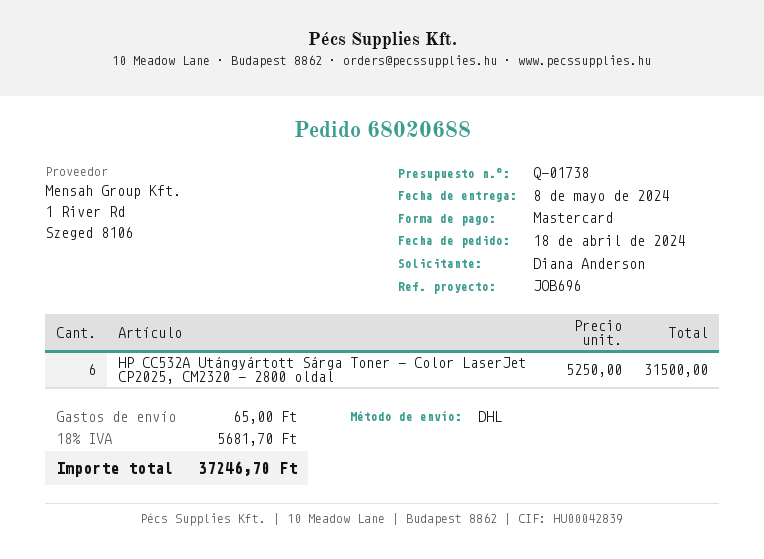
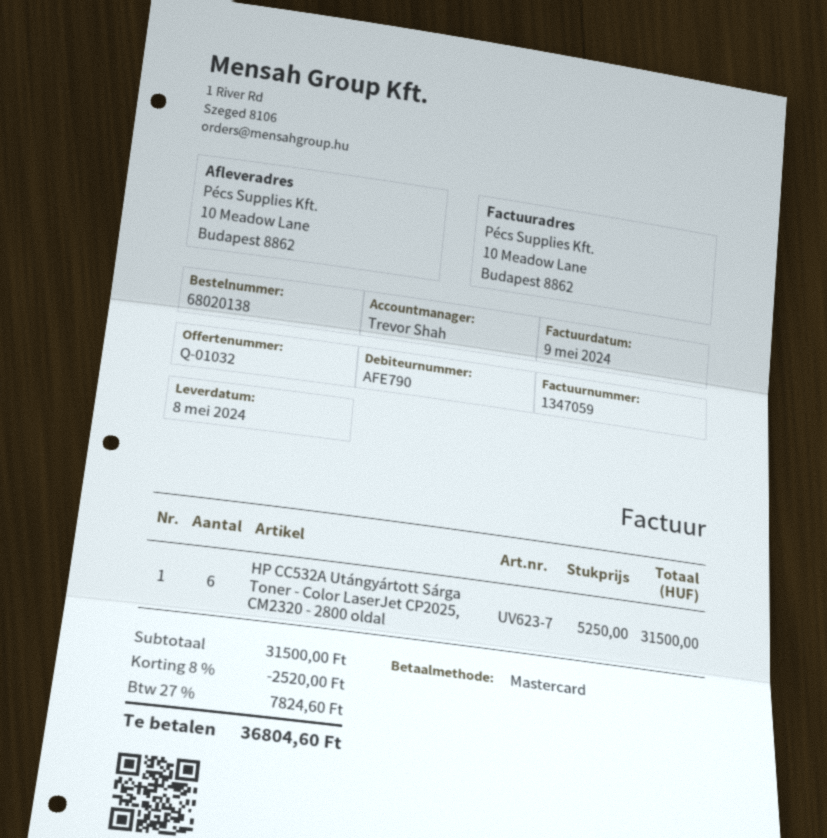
quote number: Q-01738 -> Q-01032
order number: 68020688 -> 68020138
discount: none -> 8% = 2520.00
shipping: 65.00 -> none
tax: 18% = 5681.70 -> 27% = 7824.60
total: 37246.70 -> 36804.60

